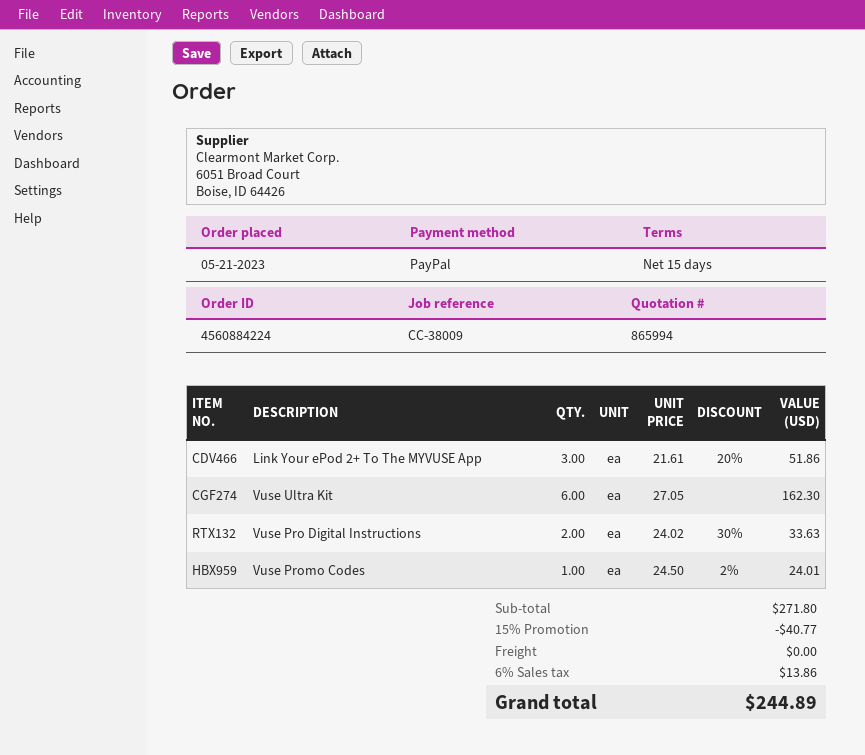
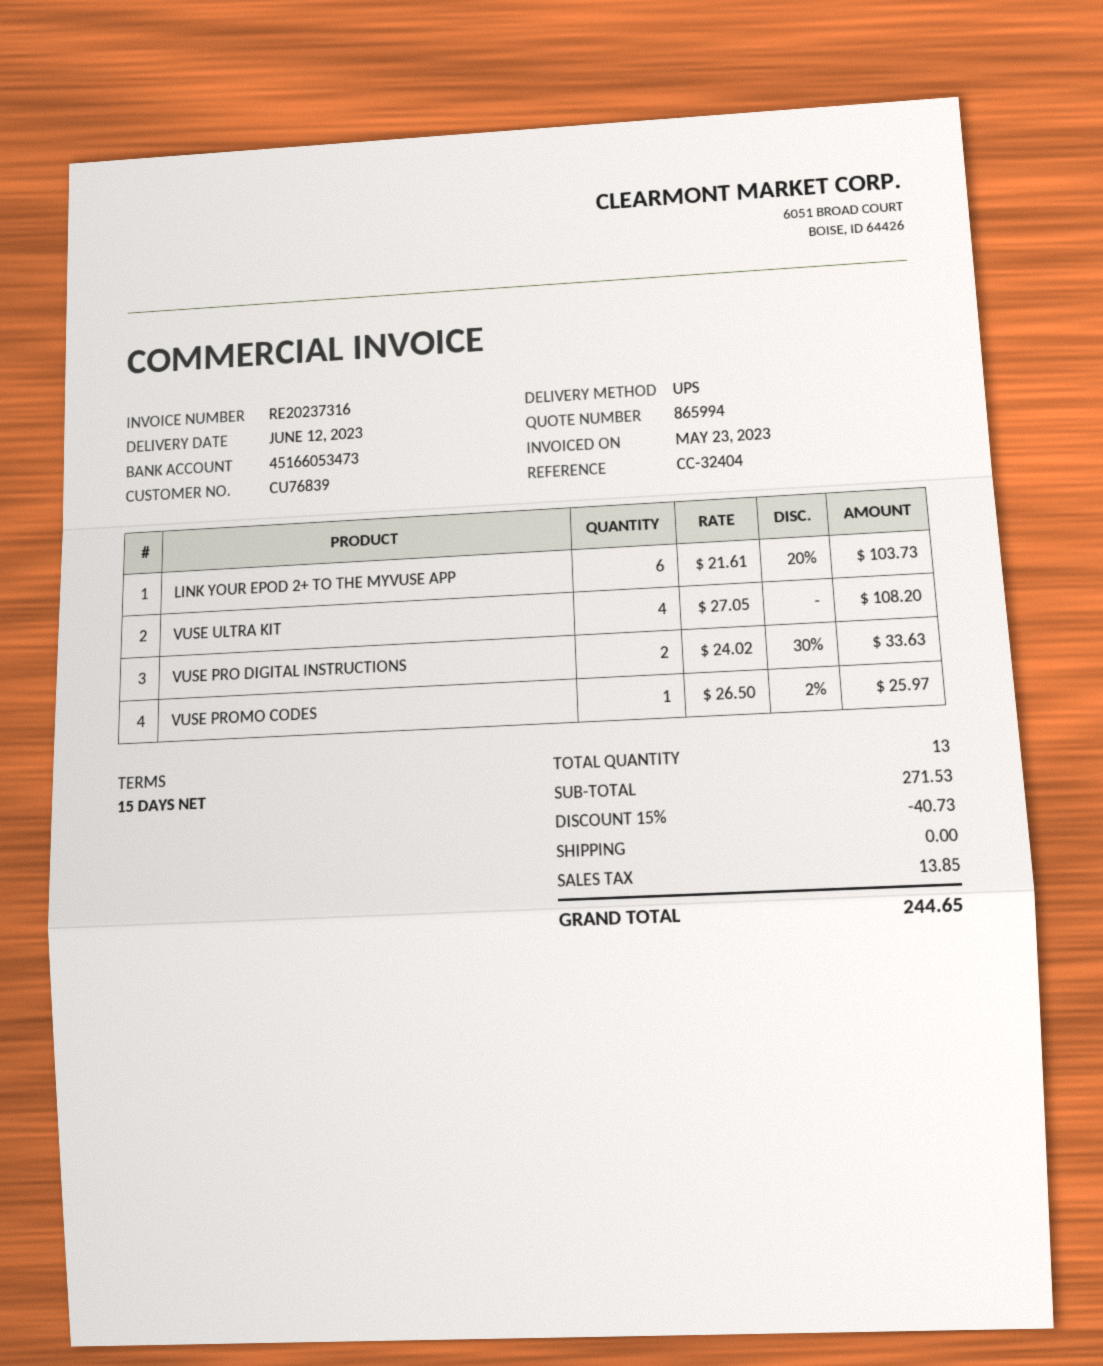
reference: CC-38009 -> CC-32404
Link Your ePod 2+ To The MYVUSE App: 3 x 21.61 - 20% = 51.86 -> 6 x 21.61 - 20% = 103.73
Vuse Ultra Kit: 6 x 27.05 = 162.30 -> 4 x 27.05 = 108.20
Vuse Promo Codes: 1 x 24.50 - 2% = 24.01 -> 1 x 26.50 - 2% = 25.97
subtotal: 271.80 -> 271.53
discount: 15% = 40.77 -> 15% = 40.73
tax: 13.86 -> 13.85
total: 244.89 -> 244.65

